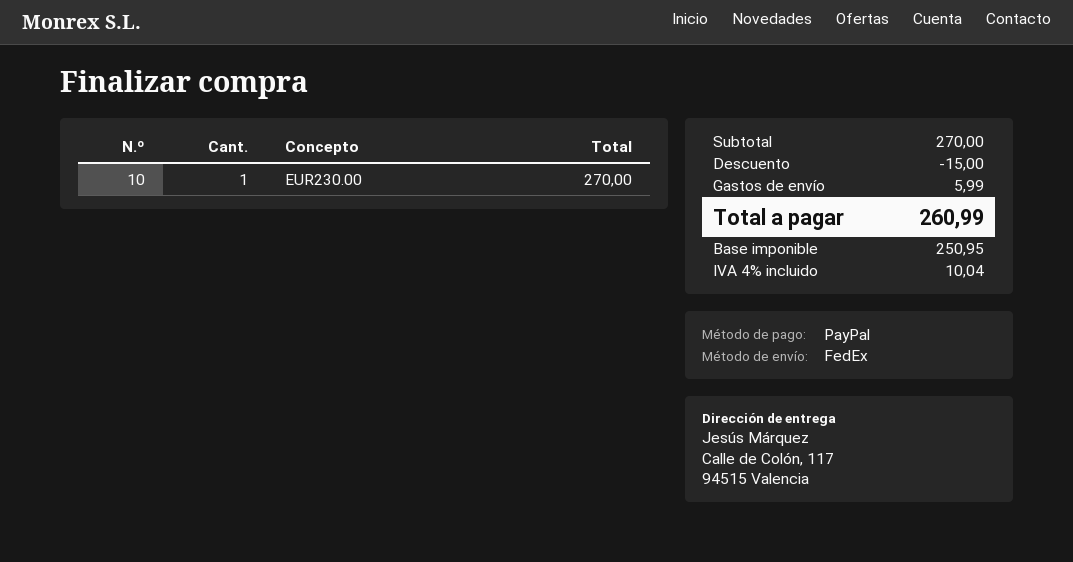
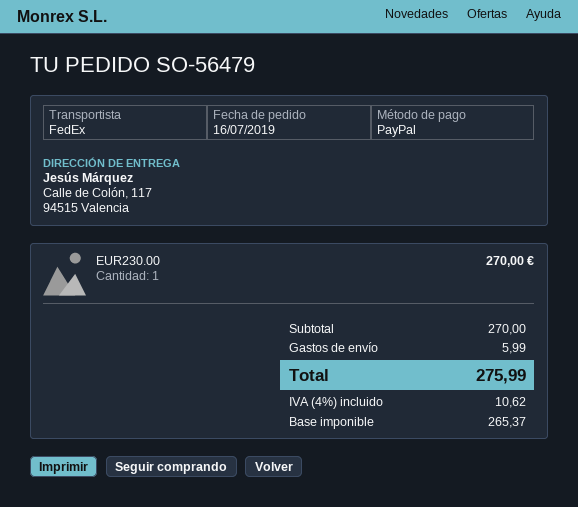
discount: 15.00 -> none
net: 250.95 -> 265.37
tax: 4% = 10.04 -> 4% = 10.62
total: 260.99 -> 275.99

